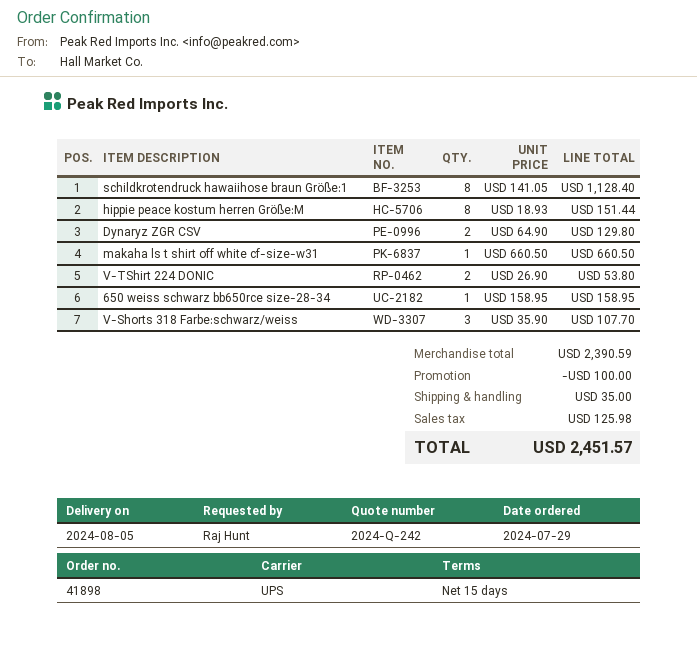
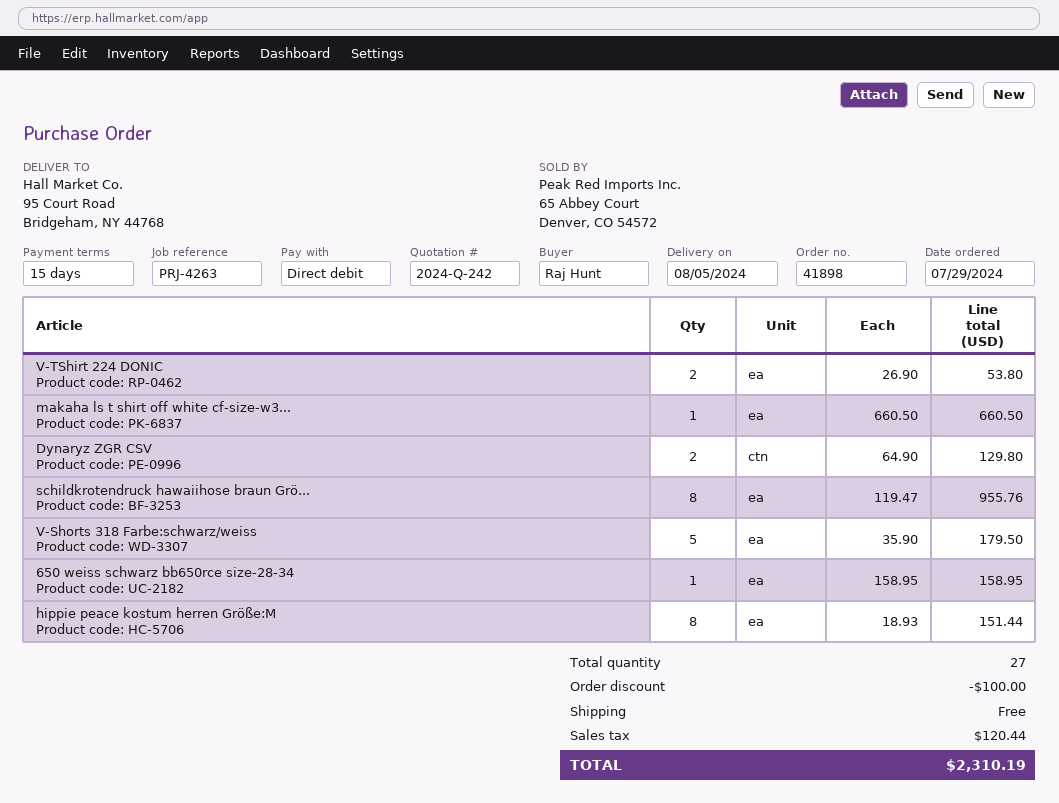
schildkrotendruck hawaiihose braun Größe:1: 8 x 141.05 = 1128.40 -> 8 x 119.47 = 955.76
V-Shorts 318 Farbe:schwarz/weiss: 3 x 35.90 = 107.70 -> 5 x 35.90 = 179.50
shipping: 35.00 -> 0.00
tax: 125.98 -> 120.44
total: 2451.57 -> 2310.19

